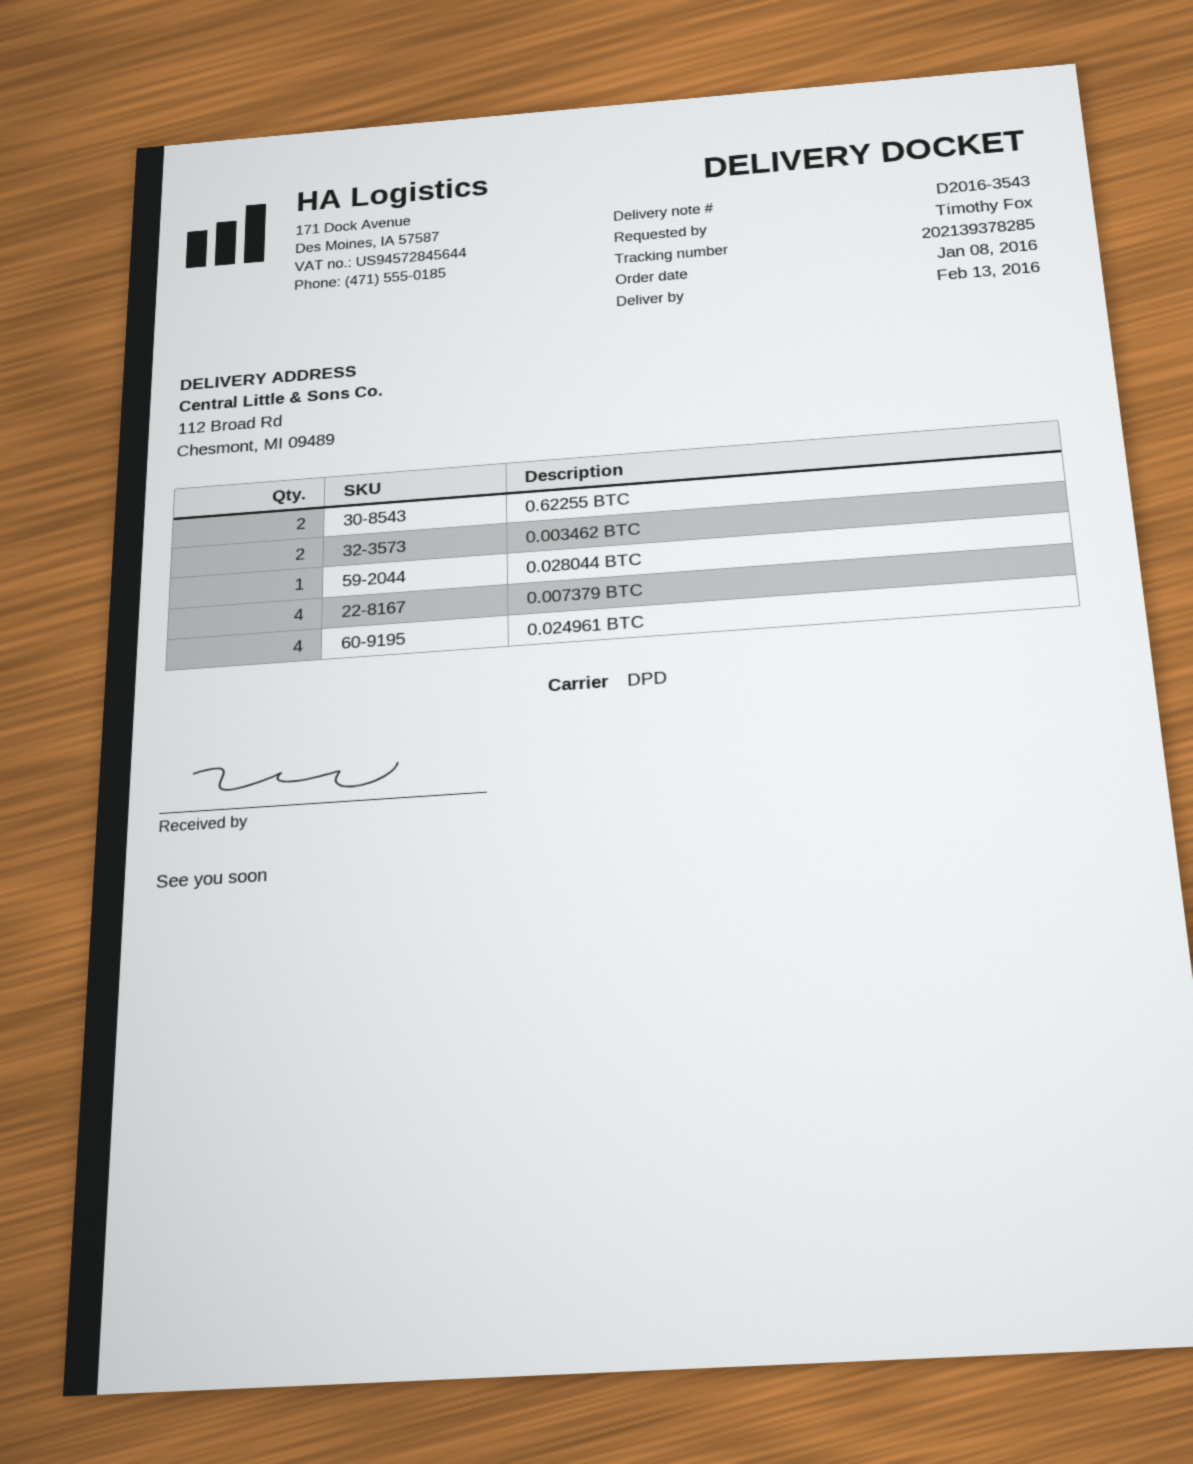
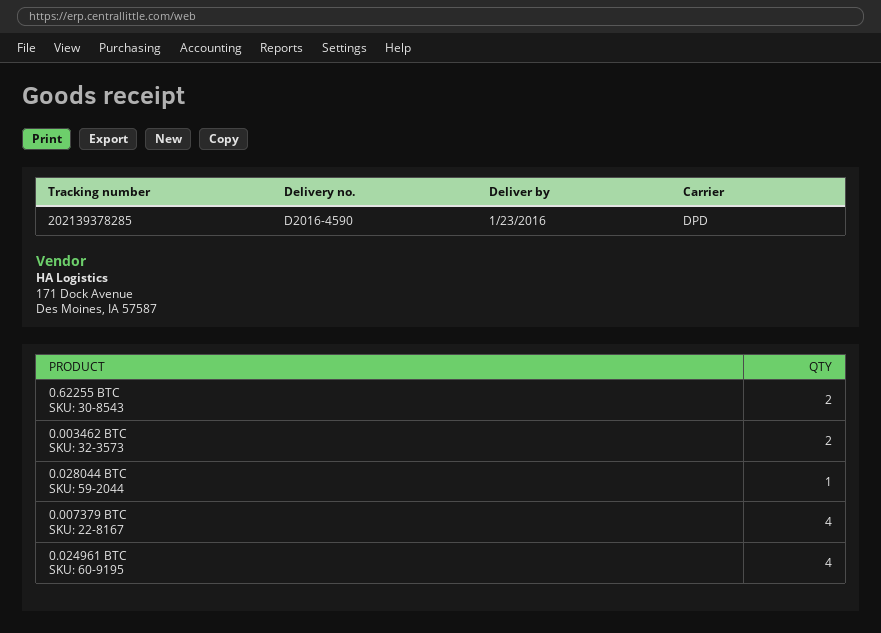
delivery note number: D2016-3543 -> D2016-4590
delivery date: 2016-02-13 -> 2016-01-23

